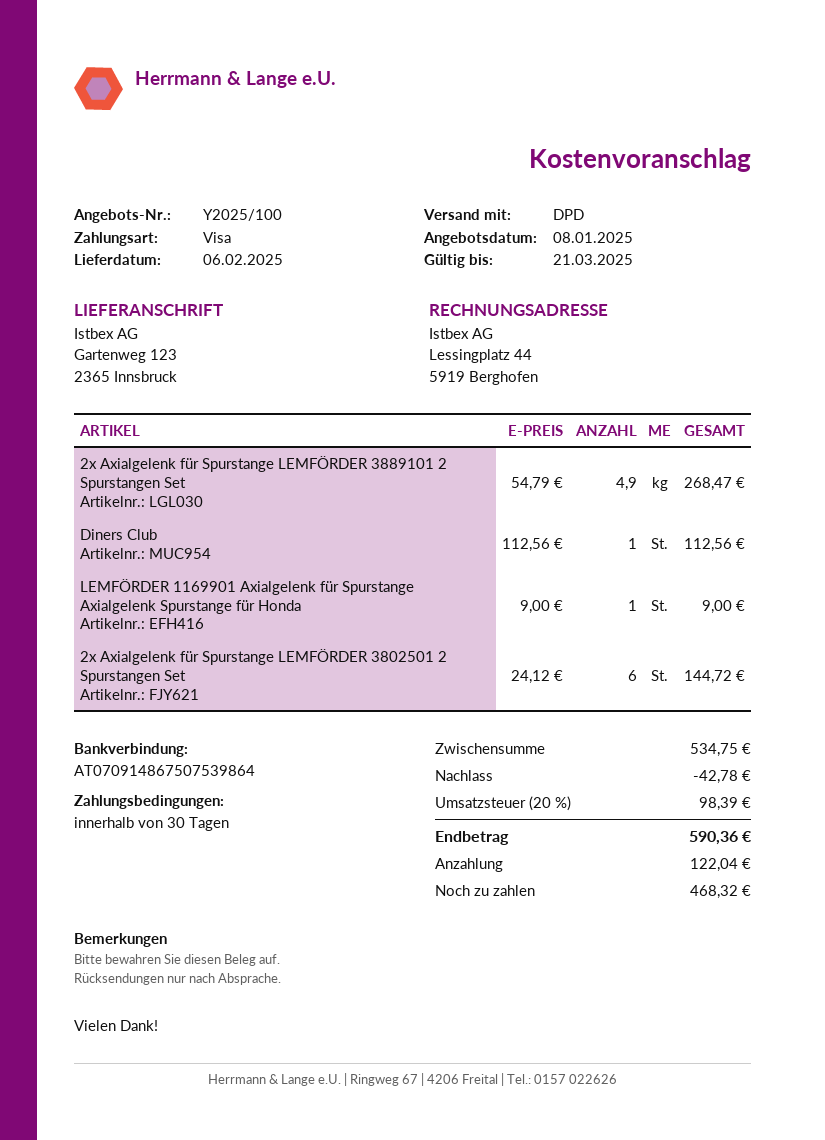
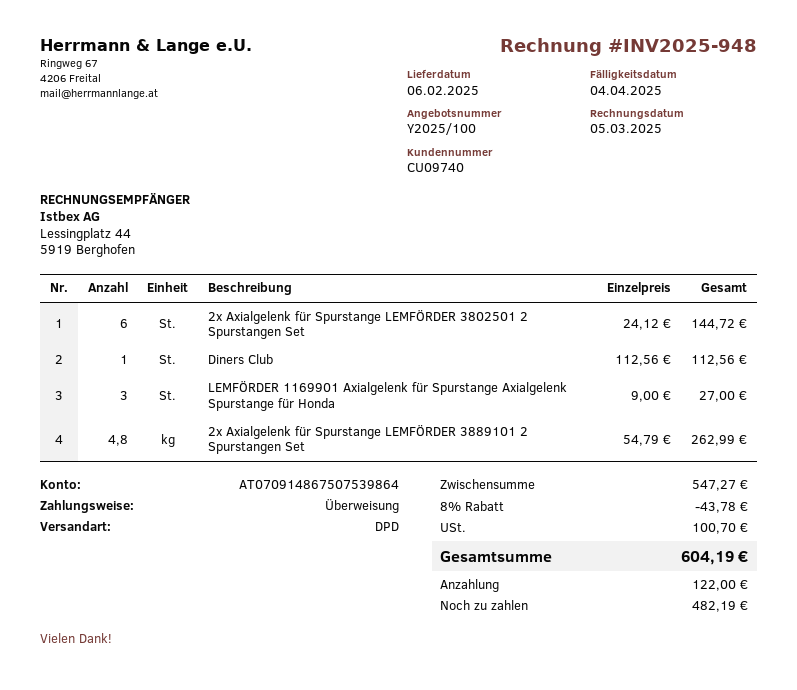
payment method: Visa -> bank transfer
2x Axialgelenk für Spurstange LEMFÖRDER 3889101 2 Spurstangen Set: 4.9 x 54.79 = 268.47 -> 4.8 x 54.79 = 262.99
LEMFÖRDER 1169901 Axialgelenk für Spurstange Axialgelenk Spurstange für Honda: 1 x 9.00 = 9.00 -> 3 x 9.00 = 27.00
subtotal: 534.75 -> 547.27
discount: 42.78 -> 43.78
tax: 98.39 -> 100.70
total: 590.36 -> 604.19
deposit: 122.04 -> 122.00
balance: 468.32 -> 482.19

